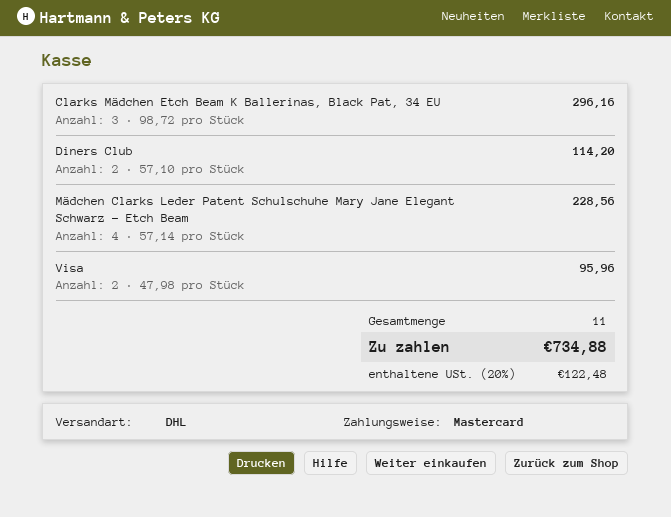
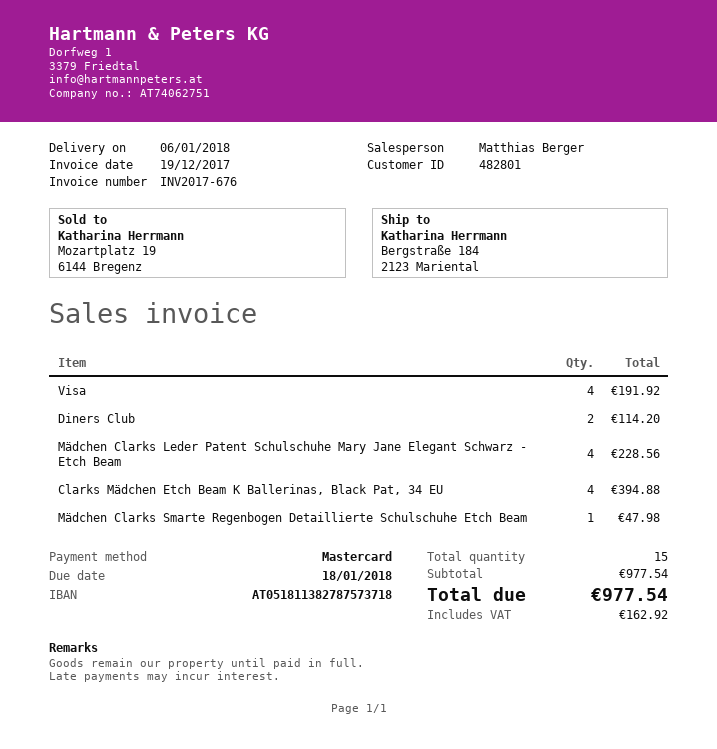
Clarks Mädchen Etch Beam K Ballerinas, Black Pat, 34 EU: 3 for 296.16 -> 4 for 394.88
Visa: 2 for 95.96 -> 4 for 191.92
Mädchen Clarks Smarte Regenbogen Detaillierte Schulschuhe Etch Beam: none -> 1 for 47.98
total quantity: 11 -> 15
tax: 122.48 -> 162.92
total: 734.88 -> 977.54

